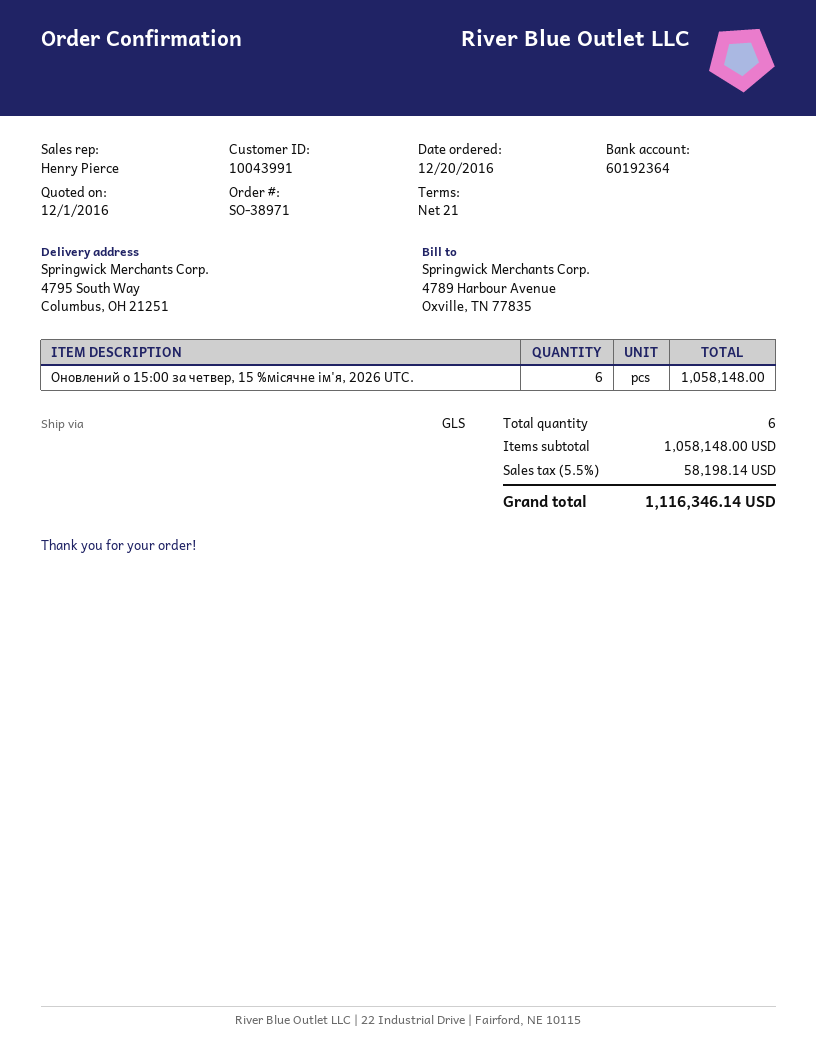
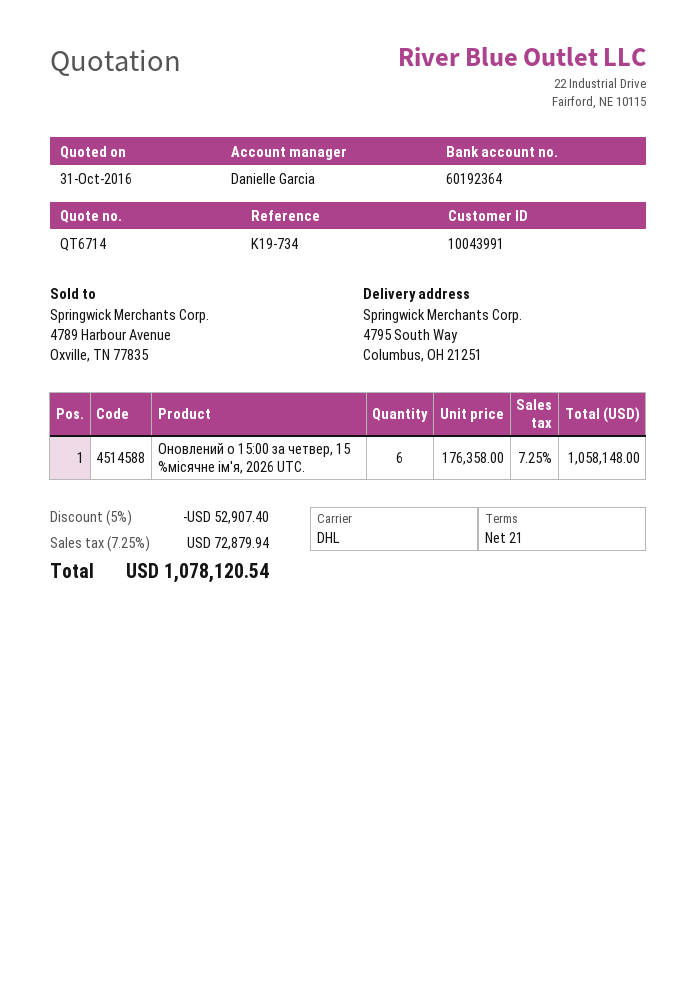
quote date: 2016-12-01 -> 2016-10-31
sales rep: Henry Pierce -> Danielle Garcia
shipping method: GLS -> DHL
discount: none -> 5% = 52907.40
tax: 5.5% = 58198.14 -> 7.25% = 72879.94
total: 1116346.14 -> 1078120.54

